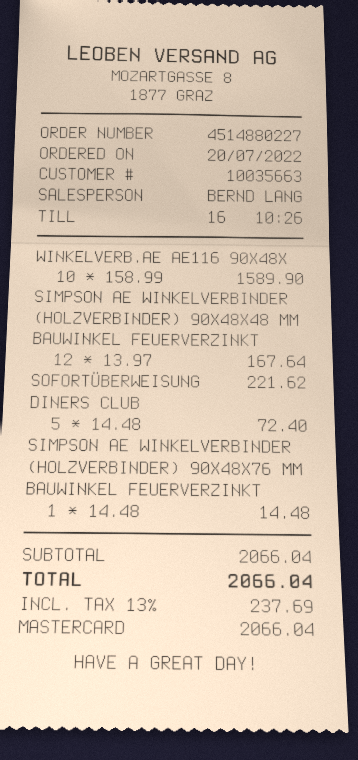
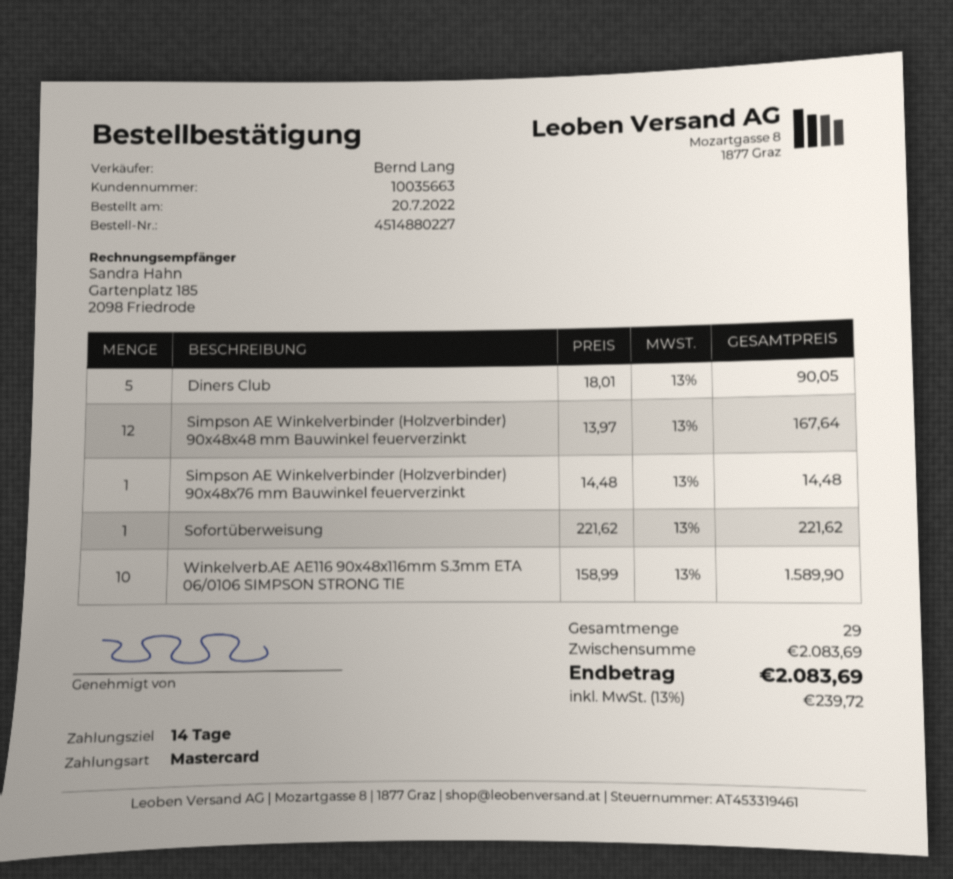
DINERS CLUB: 5 x 14.48 = 72.40 -> 5 x 18.01 = 90.05
subtotal: 2066.04 -> 2083.69
tax: 13% = 237.69 -> 13% = 239.72
total: 2066.04 -> 2083.69

